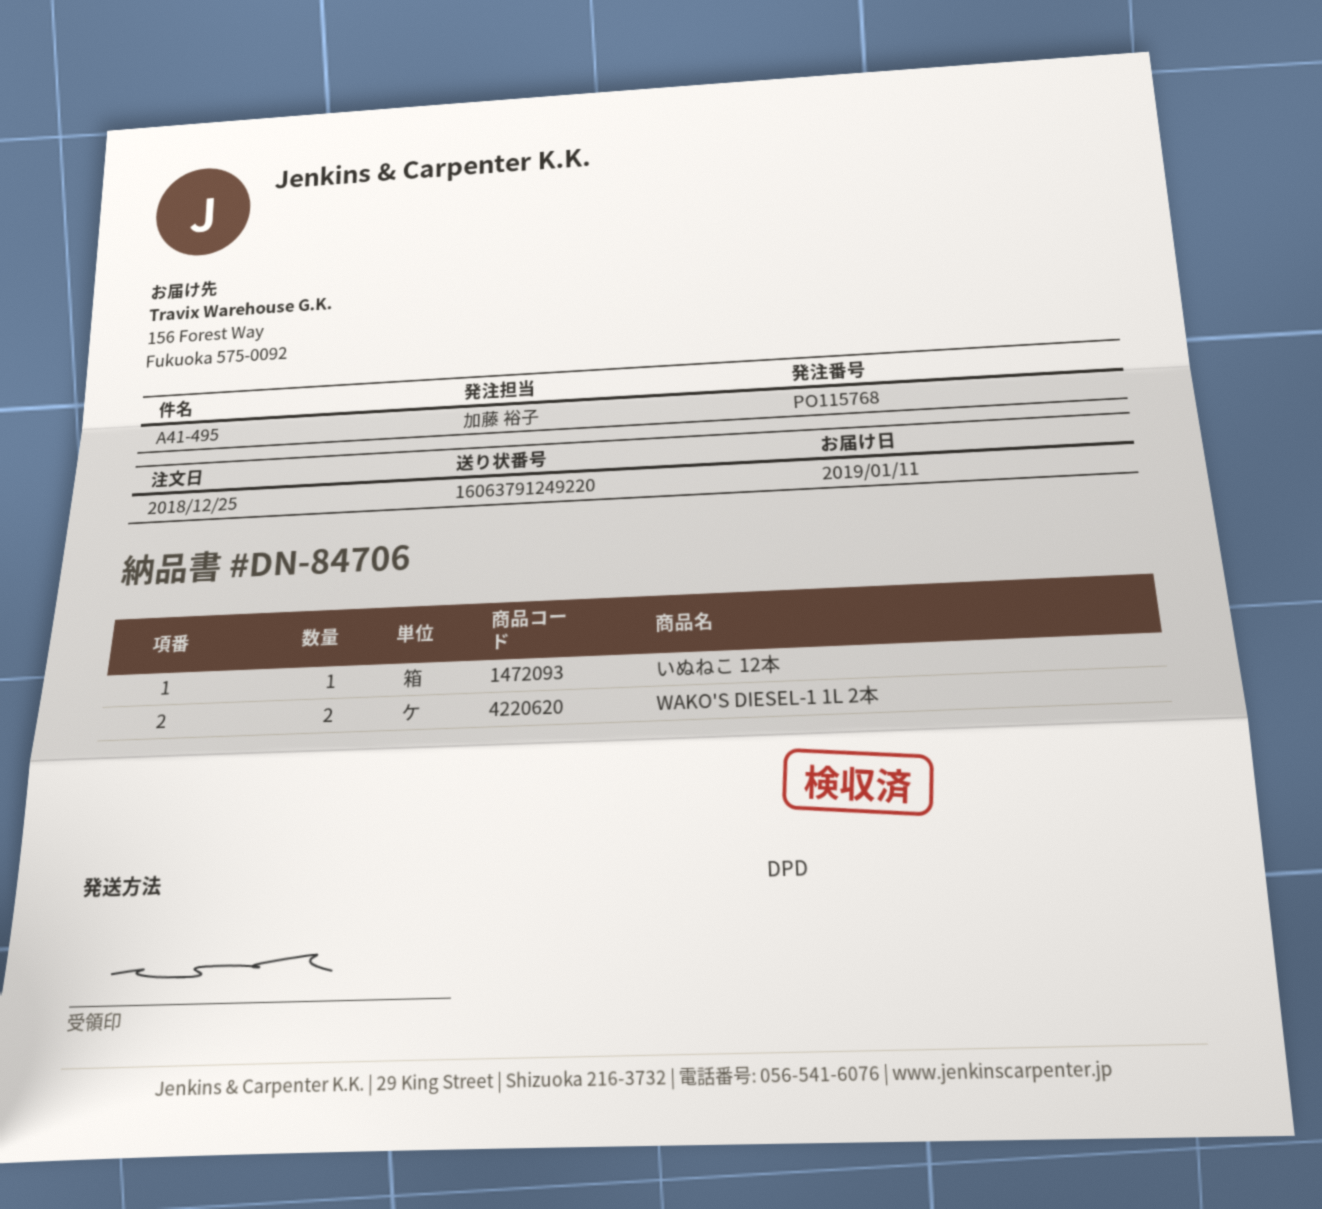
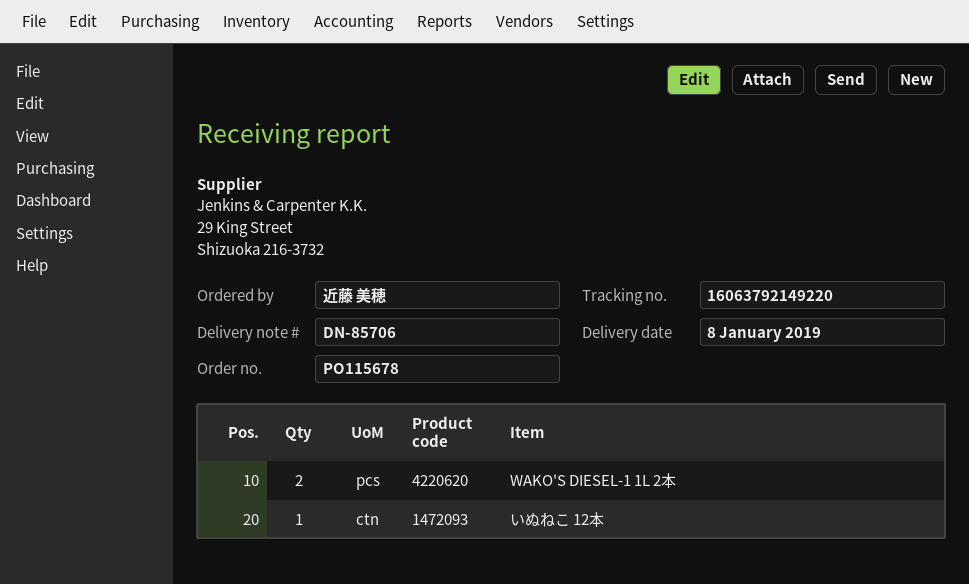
order number: PO115768 -> PO115678
delivery note number: DN-84706 -> DN-85706
delivery date: 2019-01-11 -> 2019-01-08
ordered by: 加藤 裕子 -> 近藤 美穂
tracking number: 16063791249220 -> 16063792149220

